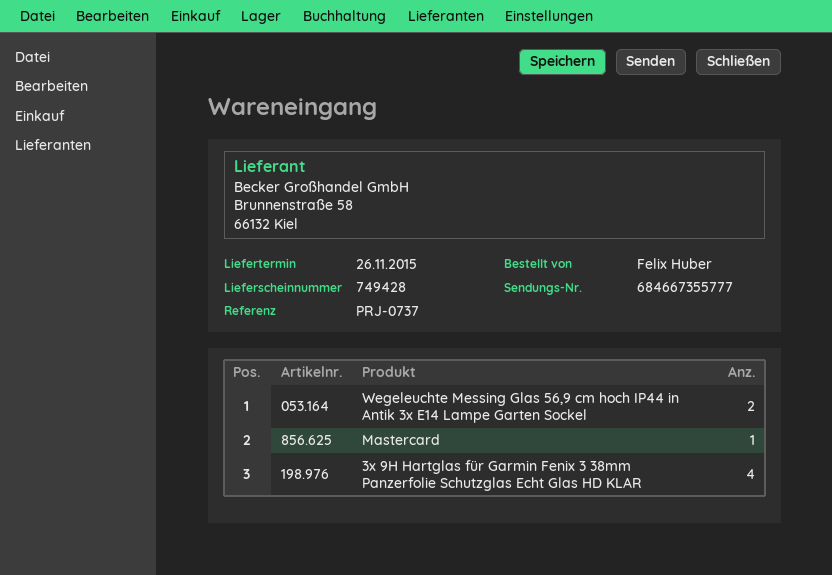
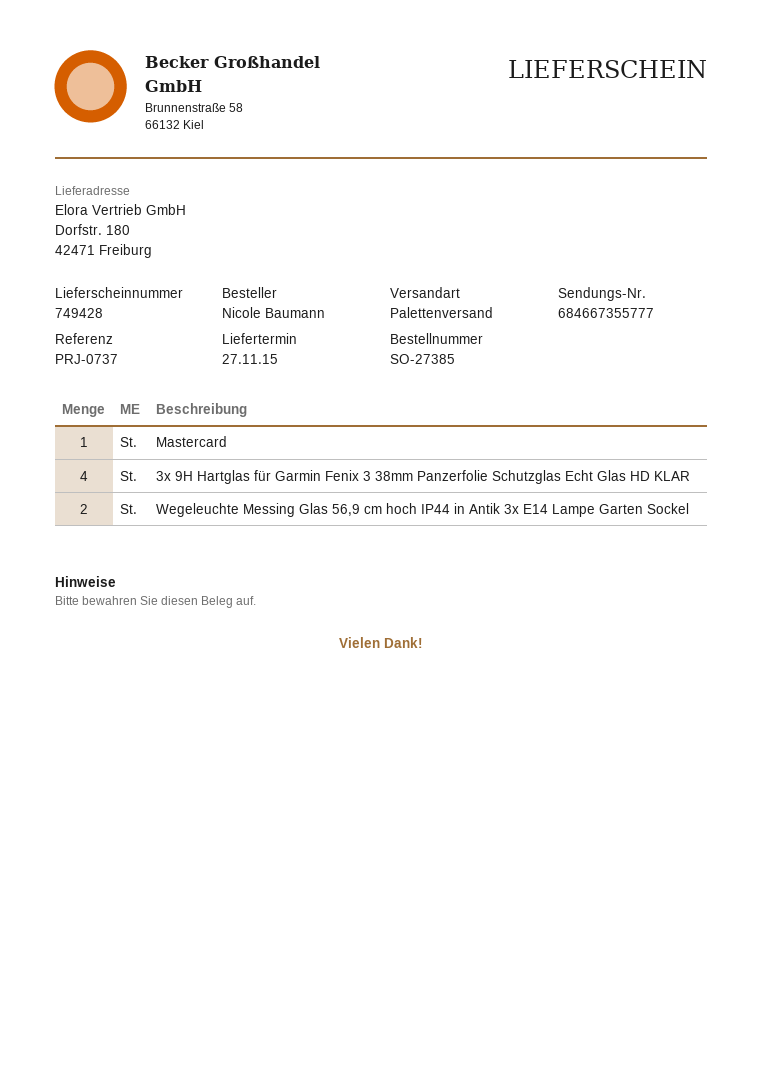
delivery date: 2015-11-26 -> 2015-11-27
ordered by: Felix Huber -> Nicole Baumann

